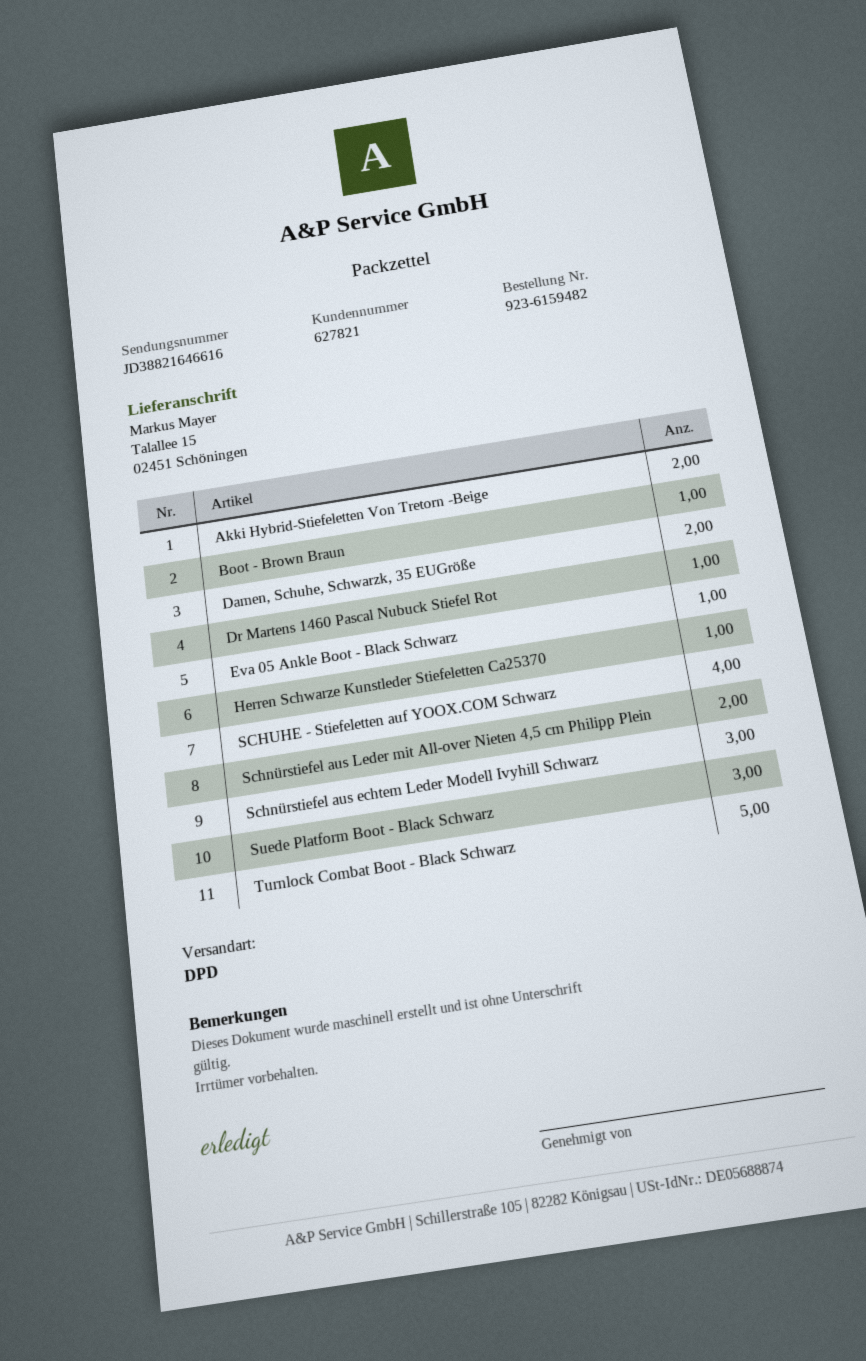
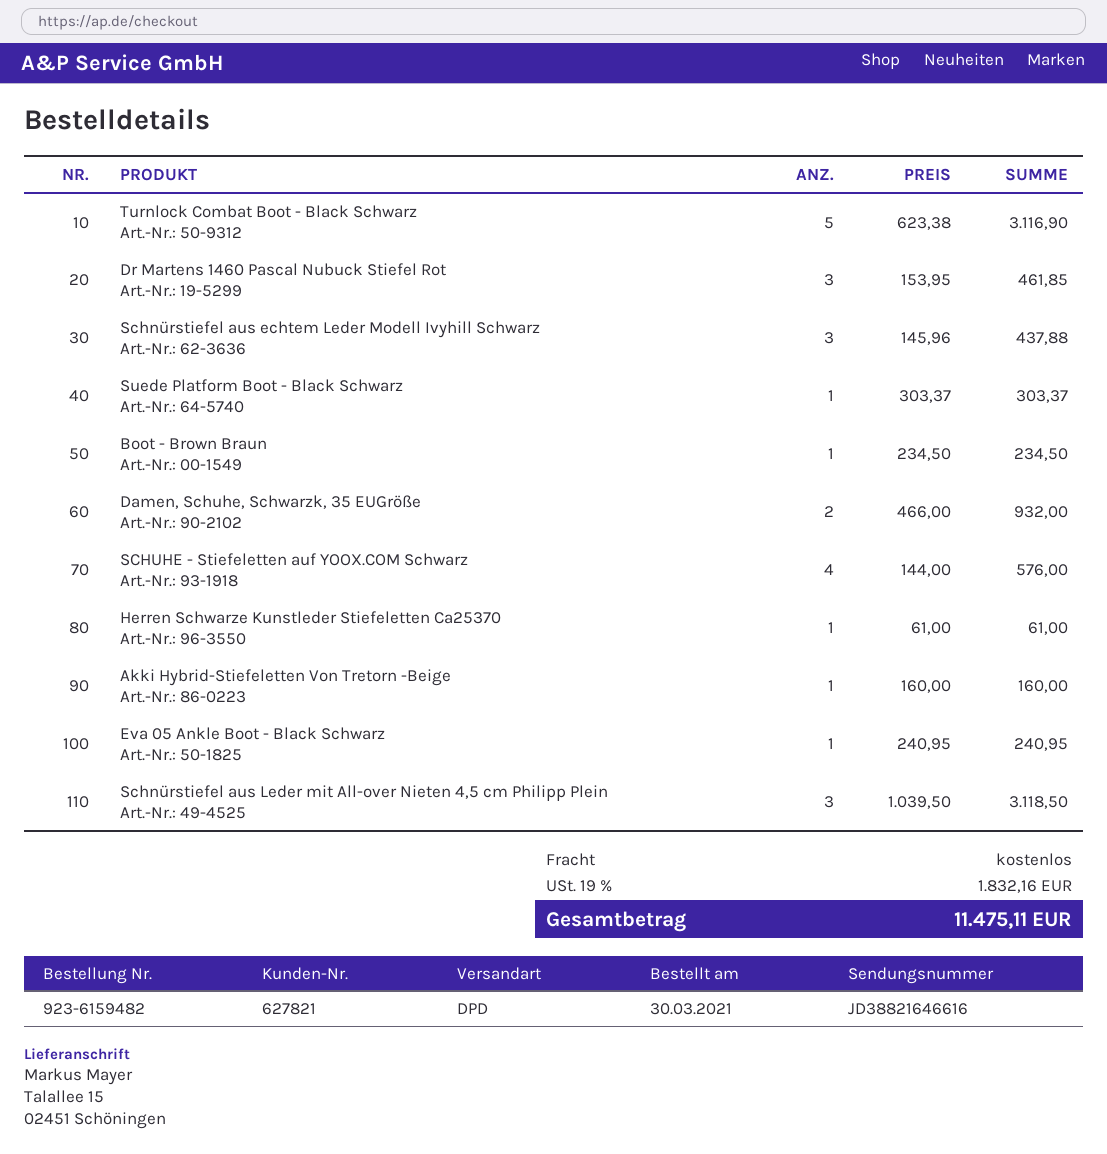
Akki Hybrid-Stiefeletten Von Tretorn -Beige: 2 -> 1
Dr Martens 1460 Pascal Nubuck Stiefel Rot: 1 -> 3
Schnürstiefel aus Leder mit All-over Nieten 4,5 cm Philipp Plein: 2 -> 3
Suede Platform Boot - Black Schwarz: 3 -> 1

